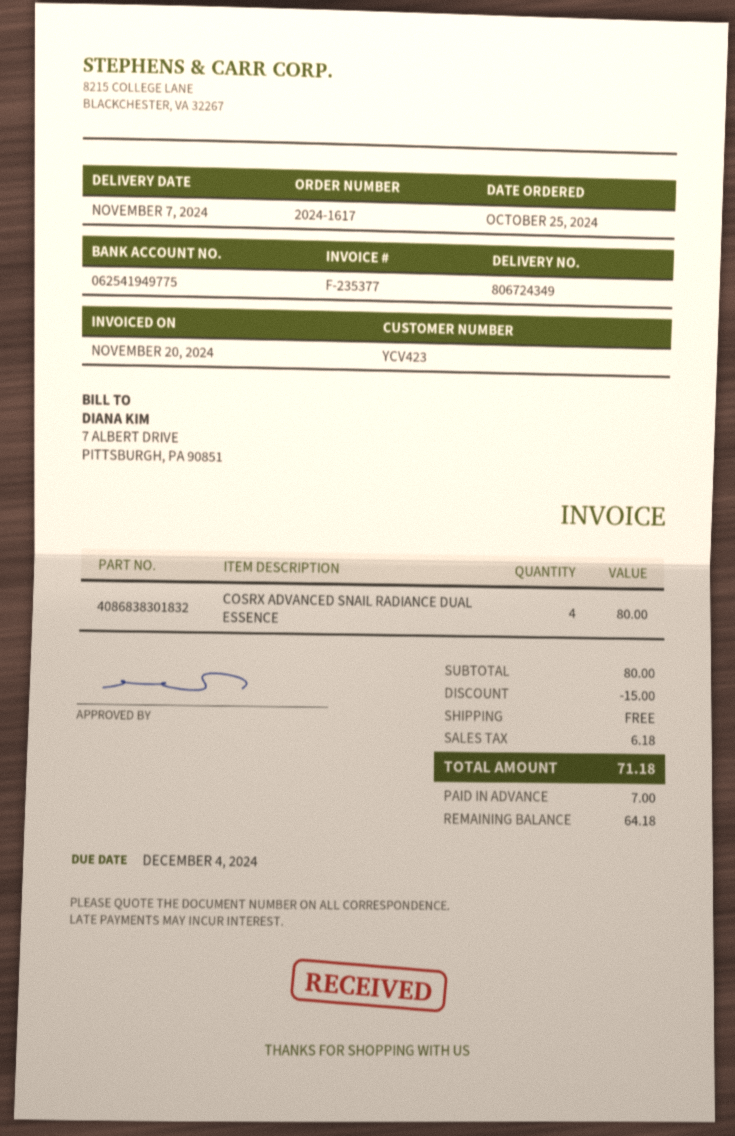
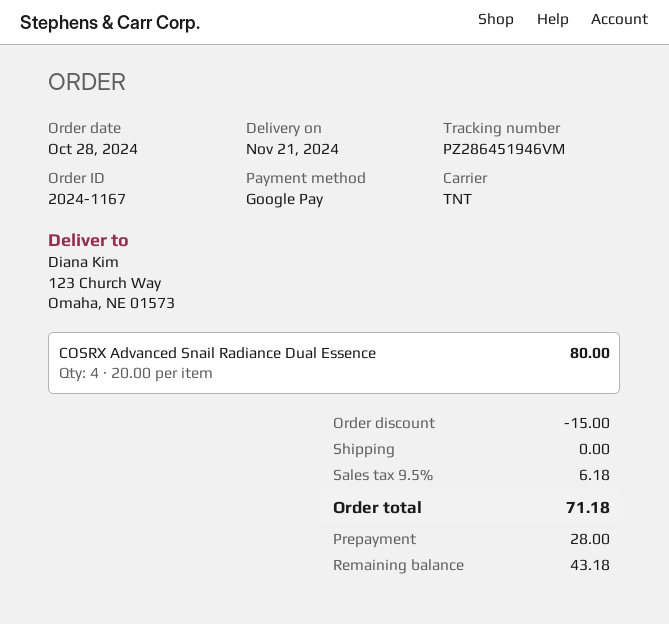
order number: 2024-1617 -> 2024-1167
order date: 2024-10-25 -> 2024-10-28
delivery date: 2024-11-07 -> 2024-11-21
deposit: 7.00 -> 28.00
balance: 64.18 -> 43.18

